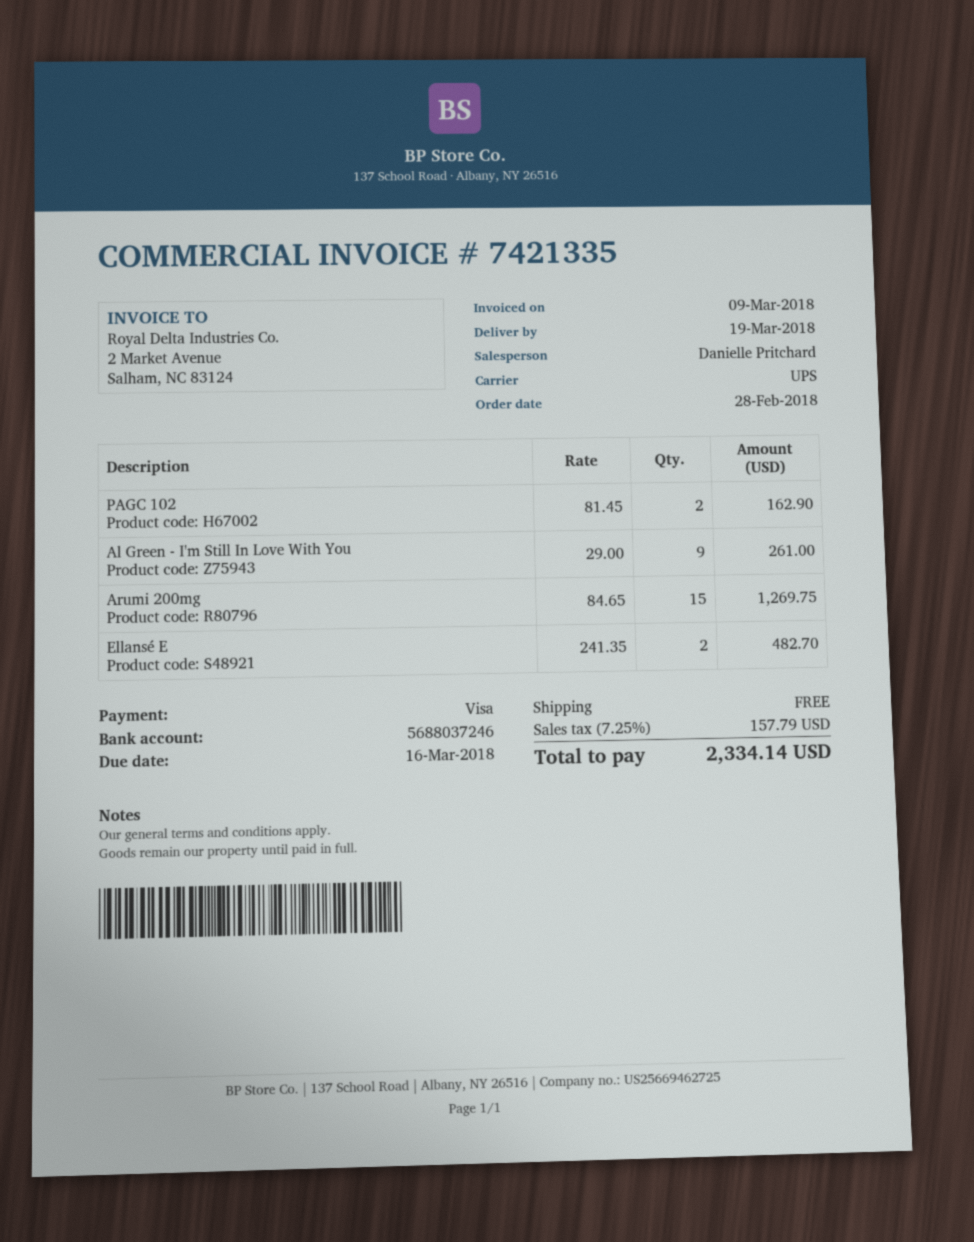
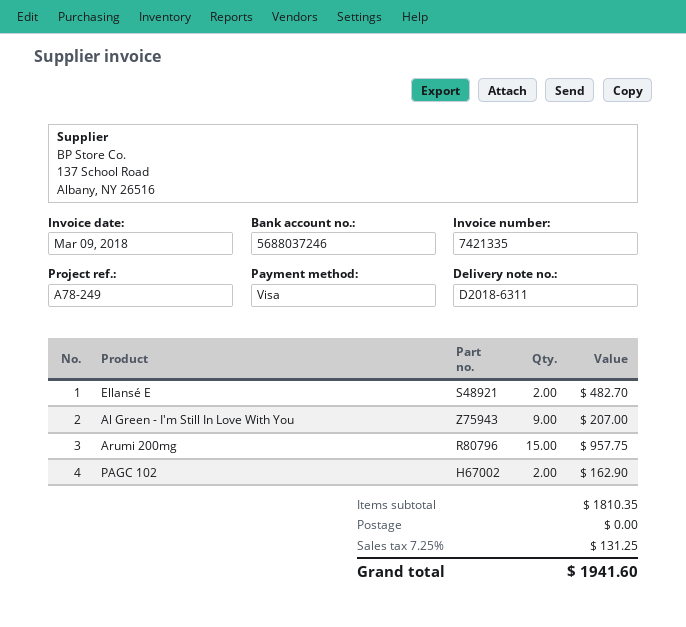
Al Green - I'm Still In Love With You: 9 for 261.00 -> 9 for 207.00
Arumi 200mg: 15 for 1269.75 -> 15 for 957.75
tax: 7.25% = 157.79 -> 7.25% = 131.25
total: 2334.14 -> 1941.60

